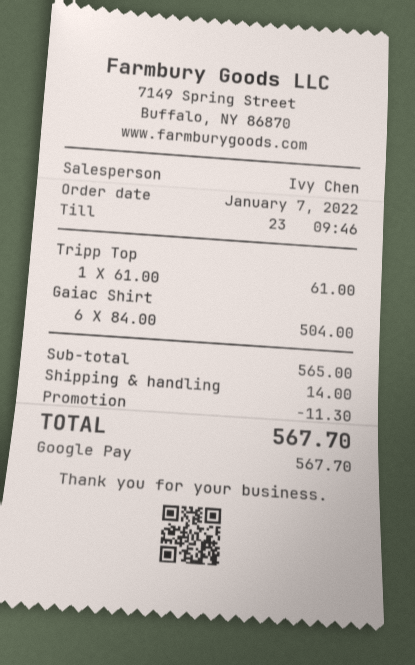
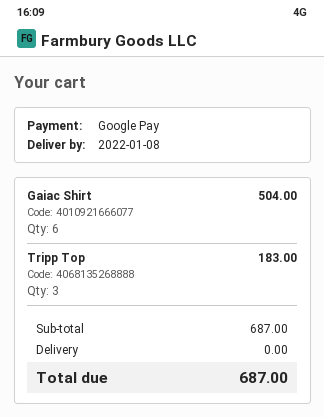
Tripp Top: 1 for 61.00 -> 3 for 183.00
subtotal: 565.00 -> 687.00
discount: 11.30 -> none
shipping: 14.00 -> 0.00
total: 567.70 -> 687.00

